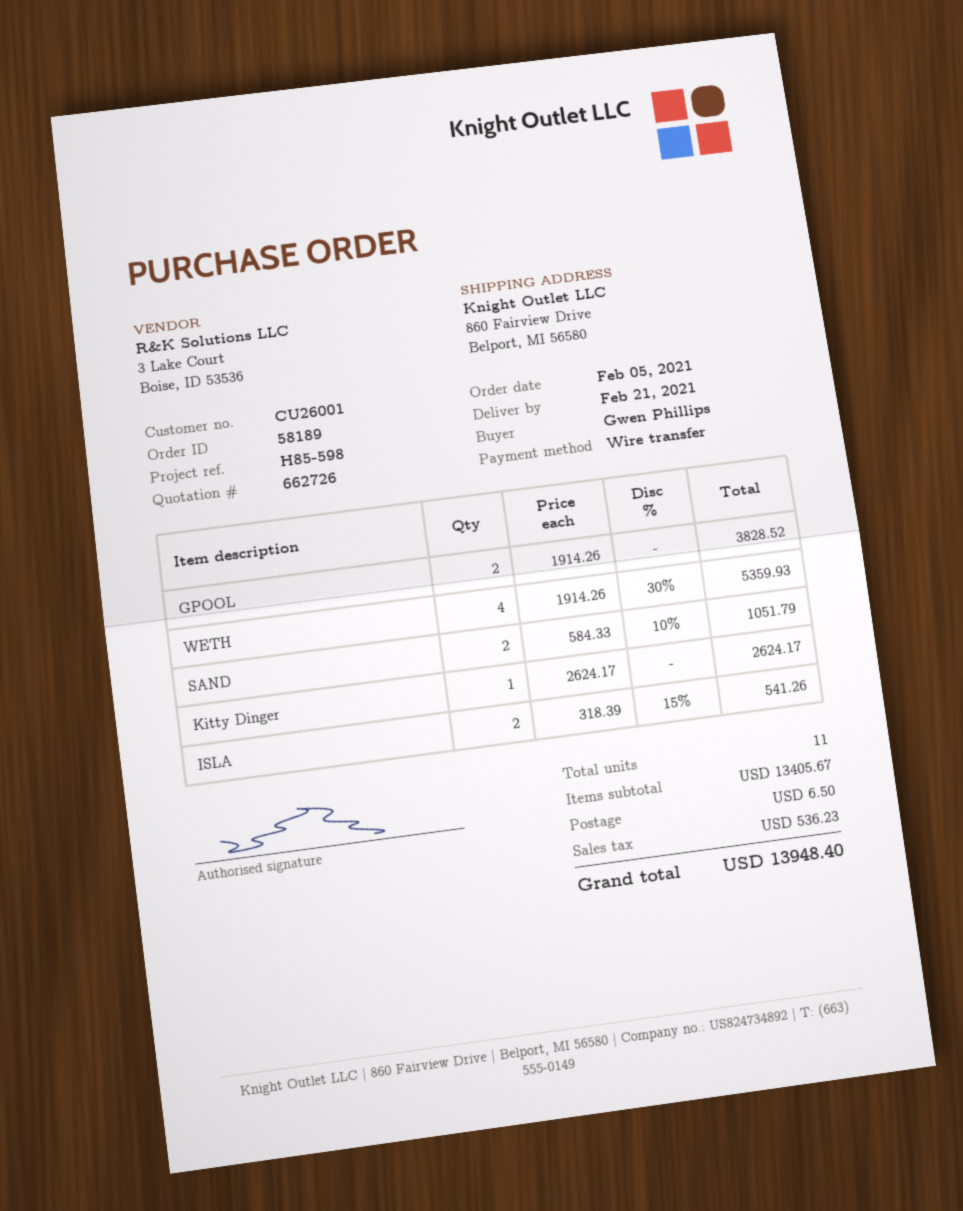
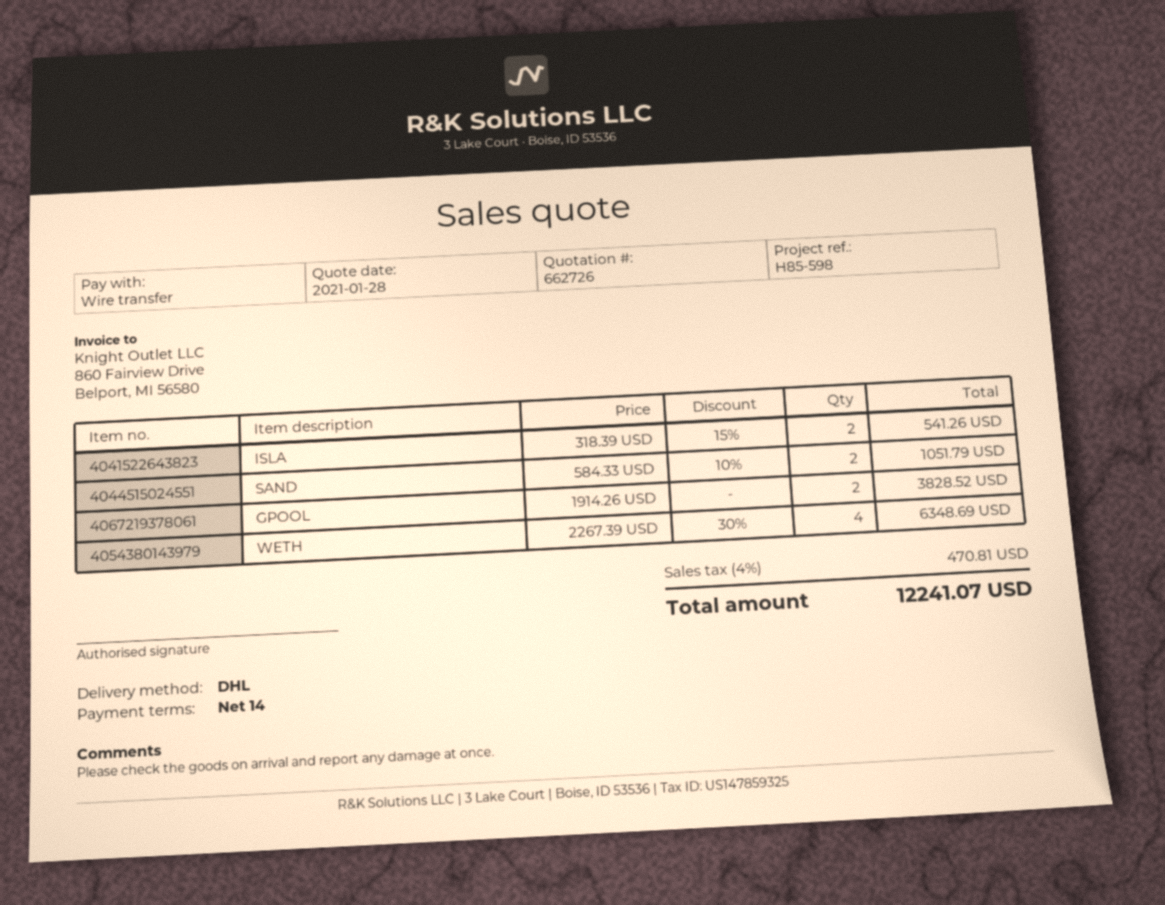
WETH: 4 x 1914.26 - 30% = 5359.93 -> 4 x 2267.39 - 30% = 6348.69
Kitty Dinger: 1 x 2624.17 = 2624.17 -> none
shipping: 6.50 -> none
tax: 536.23 -> 470.81
total: 13948.40 -> 12241.07

